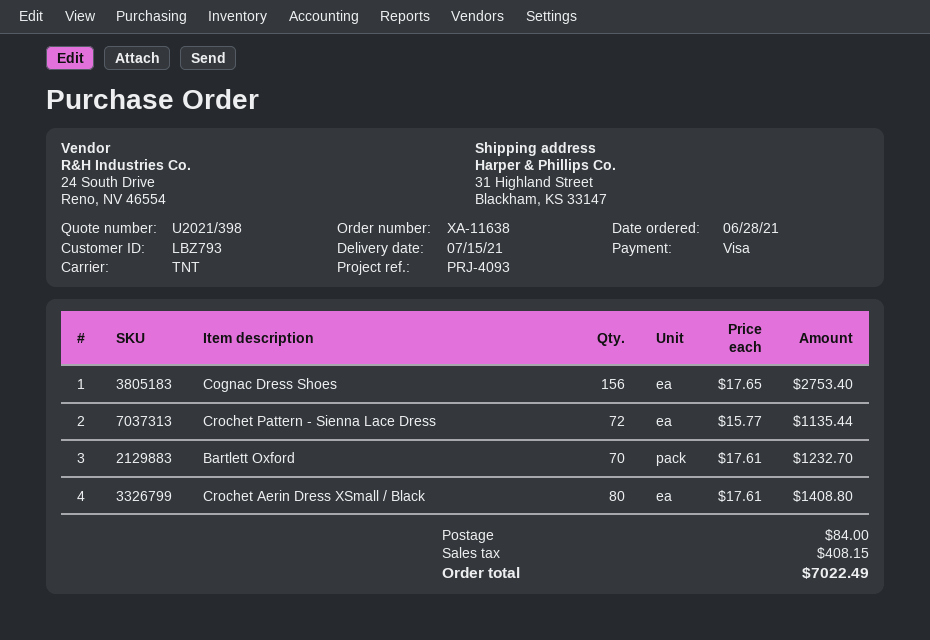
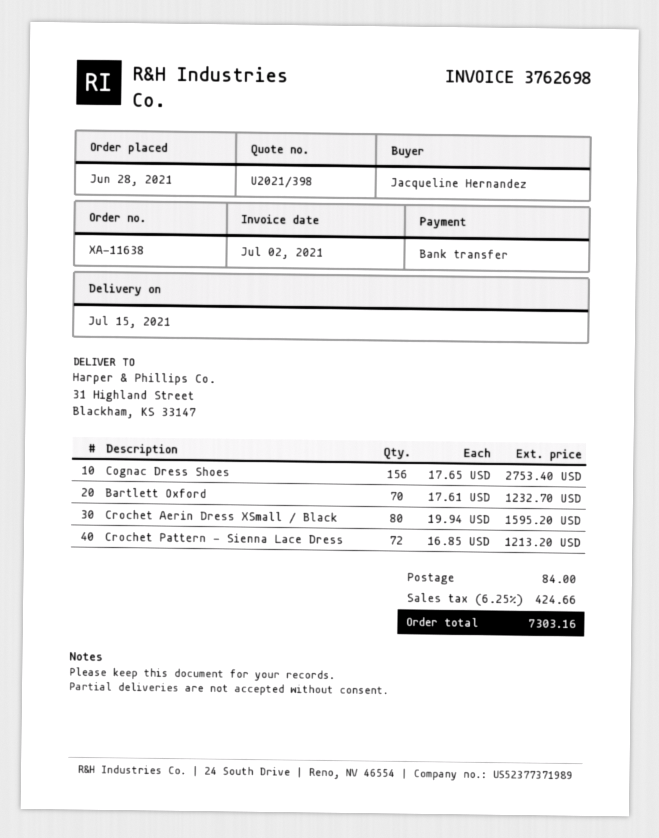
payment method: Visa -> bank transfer
Crochet Pattern - Sienna Lace Dress: 72 x 15.77 = 1135.44 -> 72 x 16.85 = 1213.20
Crochet Aerin Dress XSmall / Black: 80 x 17.61 = 1408.80 -> 80 x 19.94 = 1595.20
tax: 408.15 -> 424.66
total: 7022.49 -> 7303.16

